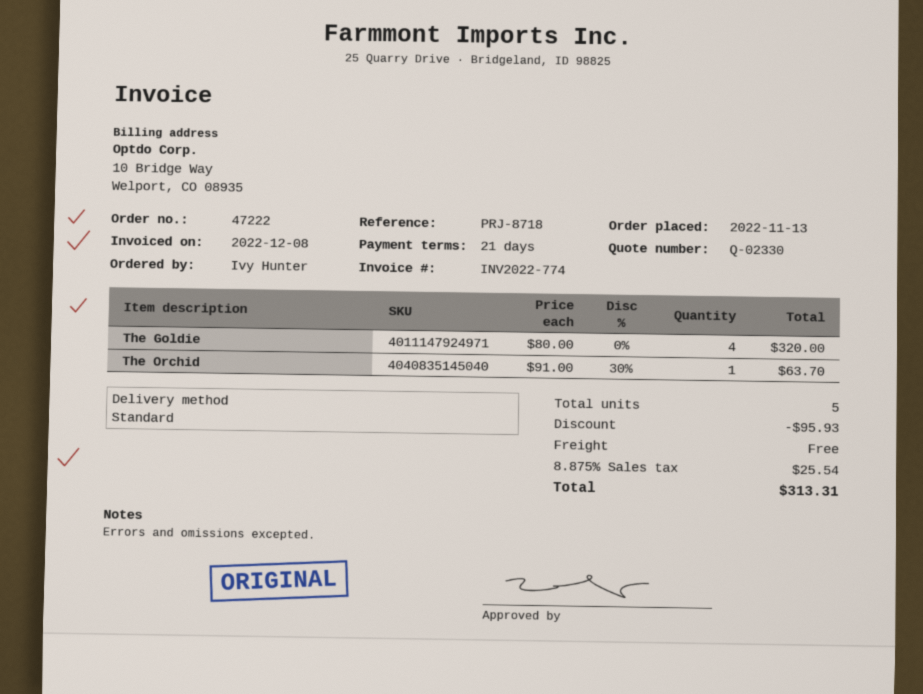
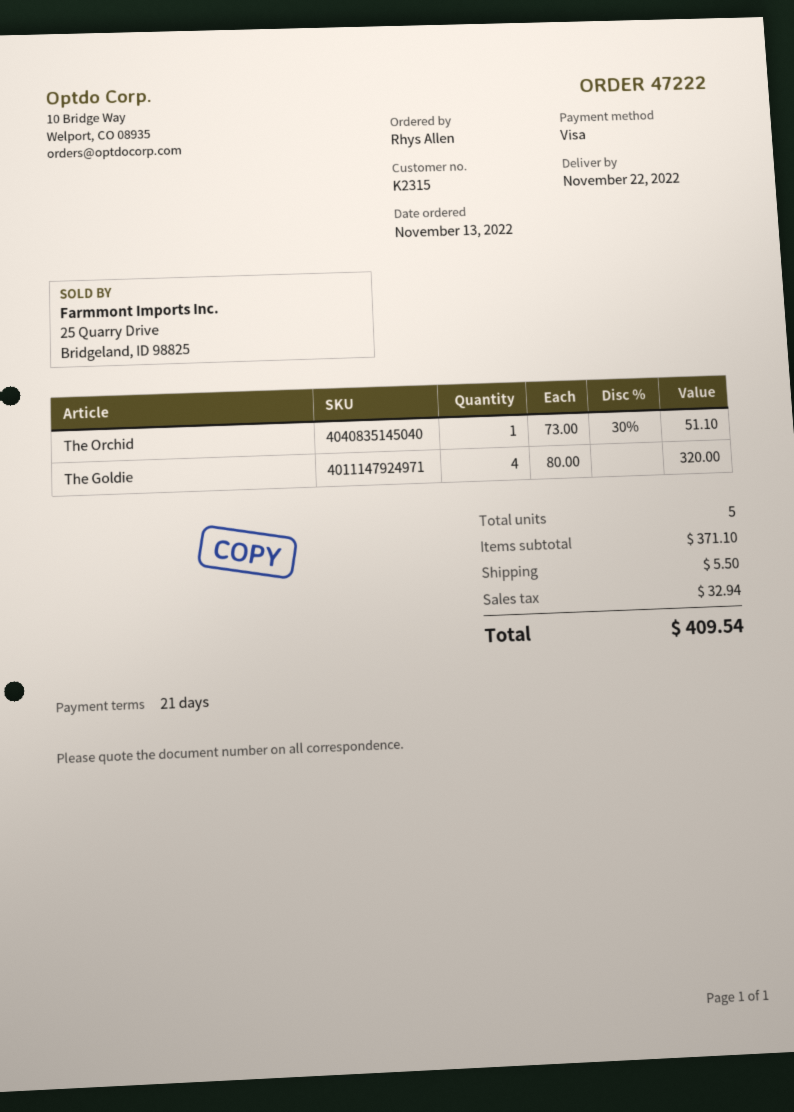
ordered by: Ivy Hunter -> Rhys Allen
The Orchid: 1 x 91.00 - 30% = 63.70 -> 1 x 73.00 - 30% = 51.10
discount: 95.93 -> none
shipping: 0.00 -> 5.50
tax: 25.54 -> 32.94
total: 313.31 -> 409.54

